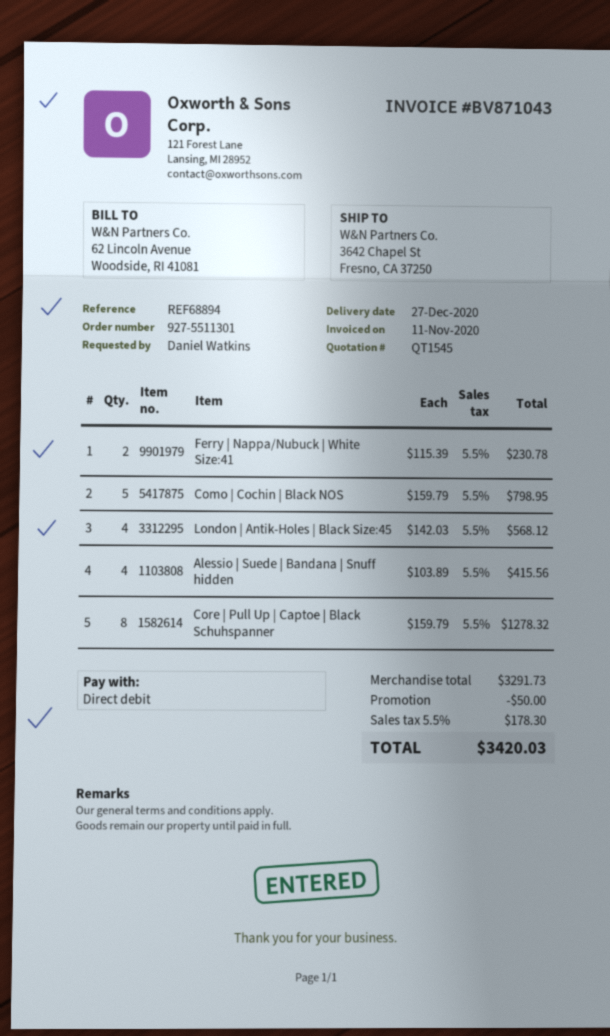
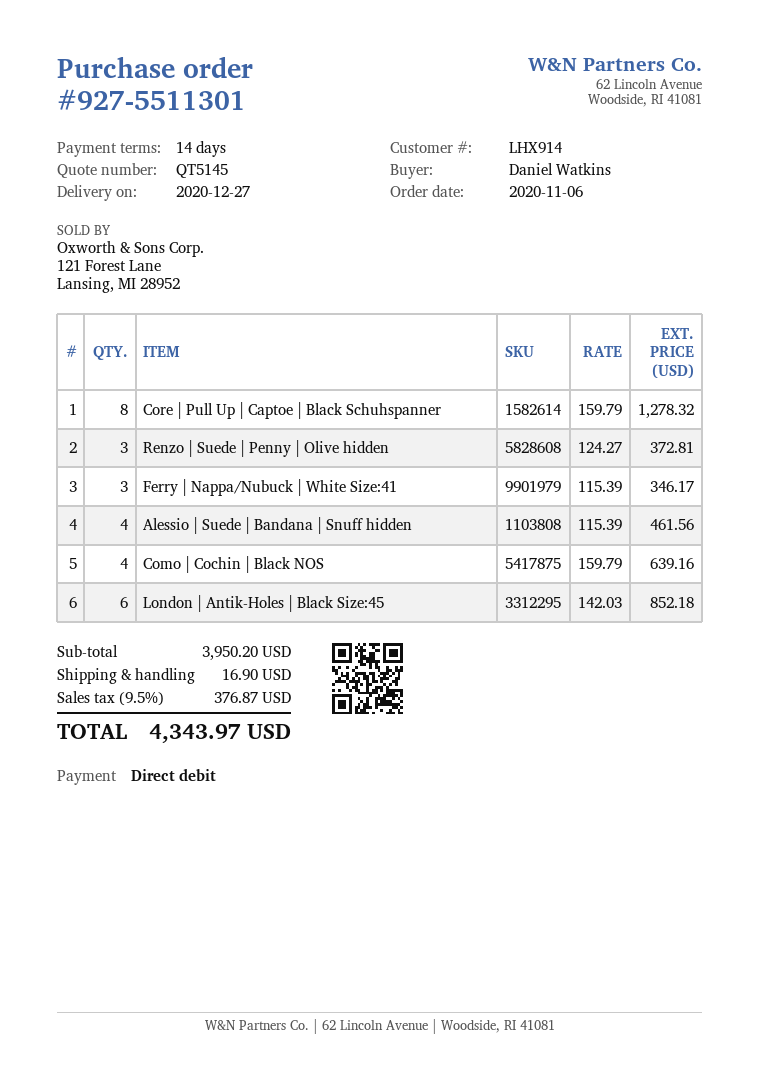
quote number: QT1545 -> QT5145
Ferry | Nappa/Nubuck | White Size:41: 2 x 115.39 = 230.78 -> 3 x 115.39 = 346.17
Como | Cochin | Black NOS: 5 x 159.79 = 798.95 -> 4 x 159.79 = 639.16
London | Antik-Holes | Black Size:45: 4 x 142.03 = 568.12 -> 6 x 142.03 = 852.18
Alessio | Suede | Bandana | Snuff hidden: 4 x 103.89 = 415.56 -> 4 x 115.39 = 461.56
Renzo | Suede | Penny | Olive hidden: none -> 3 x 124.27 = 372.81
subtotal: 3291.73 -> 3950.20
discount: 50.00 -> none
shipping: none -> 16.90
tax: 5.5% = 178.30 -> 9.5% = 376.87
total: 3420.03 -> 4343.97

